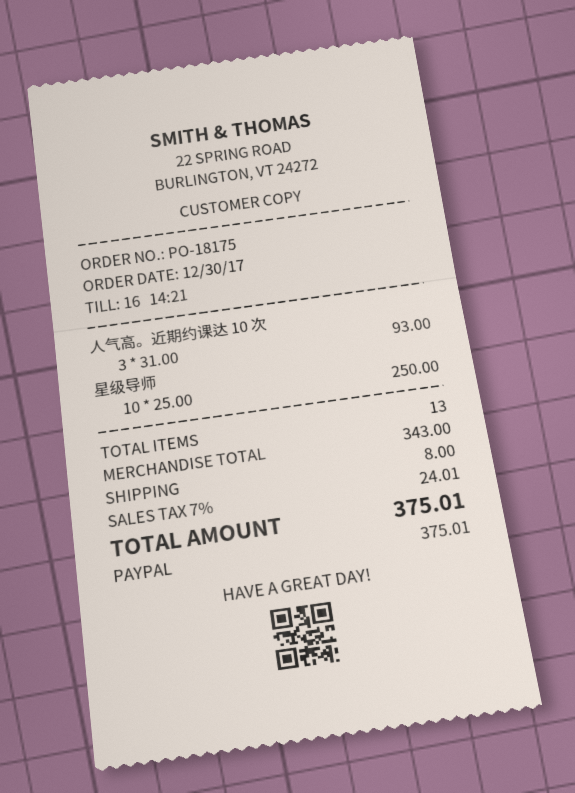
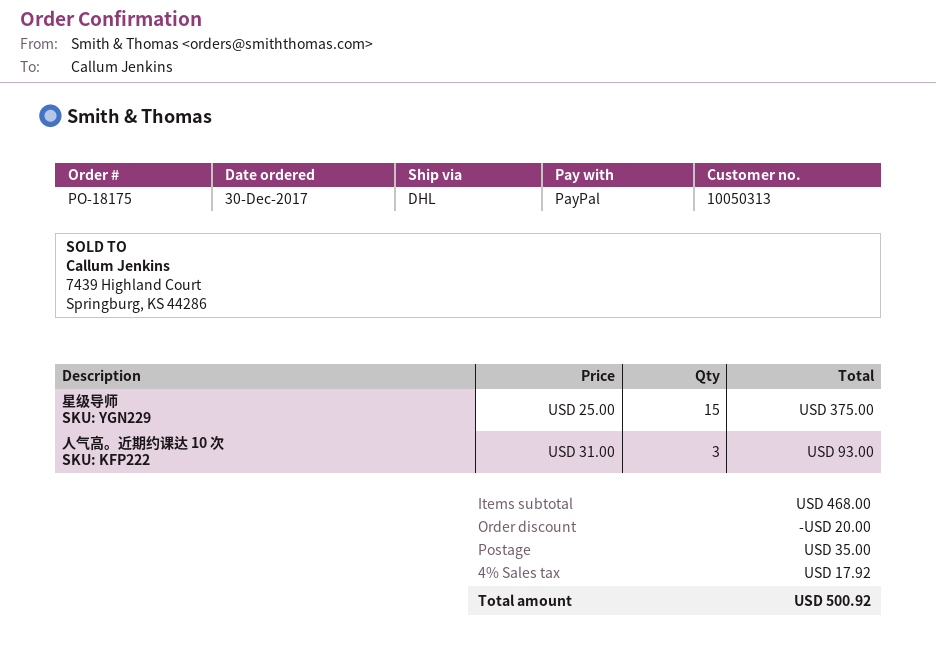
星级导师: 10 x 25.00 = 250.00 -> 15 x 25.00 = 375.00
subtotal: 343.00 -> 468.00
discount: none -> 20.00
shipping: 8.00 -> 35.00
tax: 7% = 24.01 -> 4% = 17.92
total: 375.01 -> 500.92

